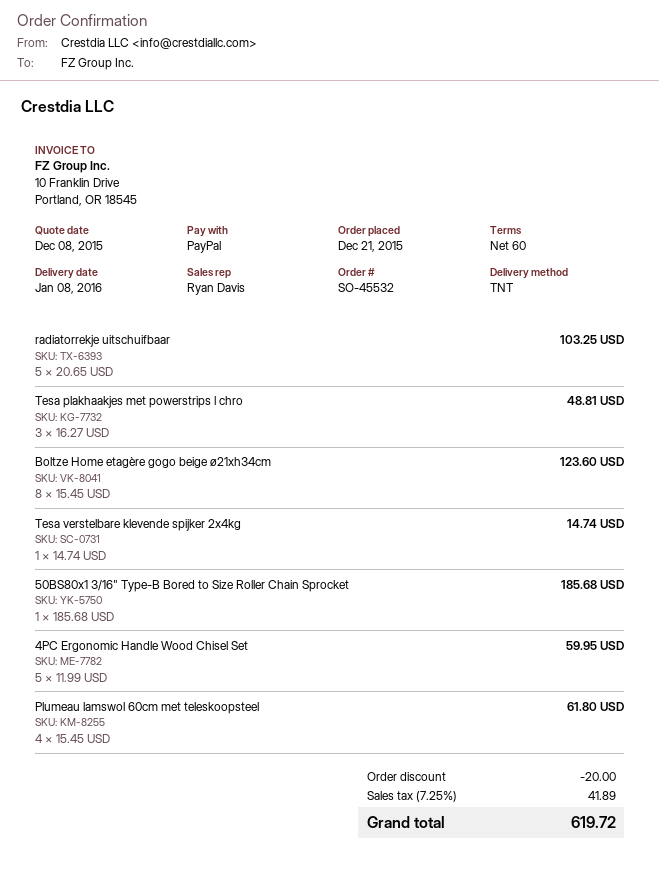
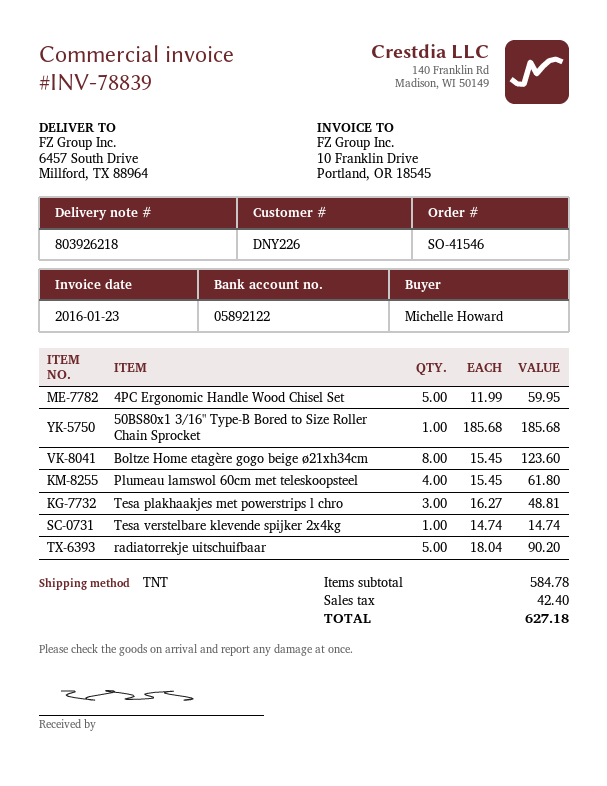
order number: SO-45532 -> SO-41546
radiatorrekje uitschuifbaar: 5 x 20.65 = 103.25 -> 5 x 18.04 = 90.20
discount: 20.00 -> none
tax: 41.89 -> 42.40
total: 619.72 -> 627.18

